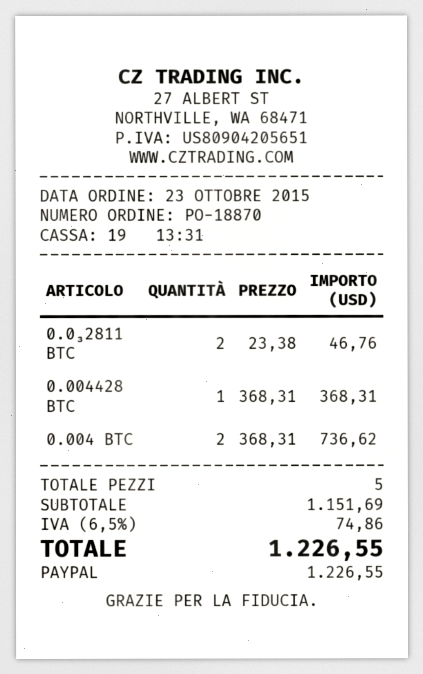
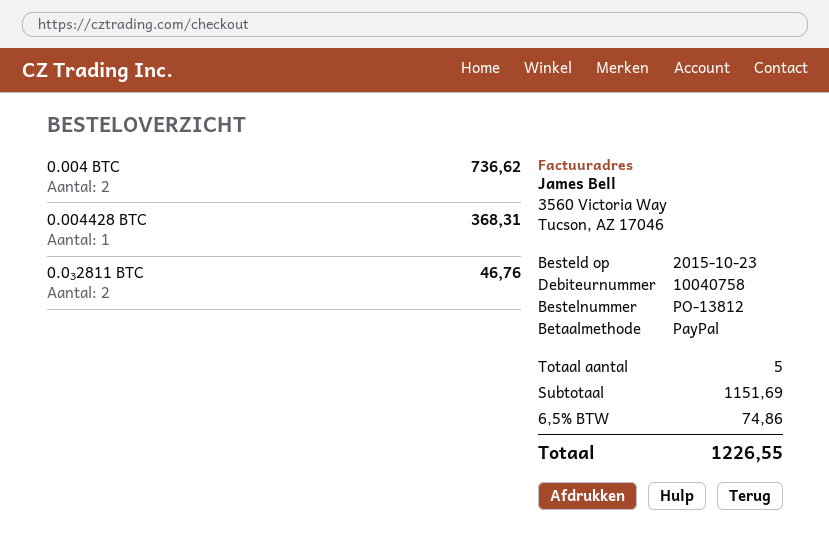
order number: PO-18870 -> PO-13812

